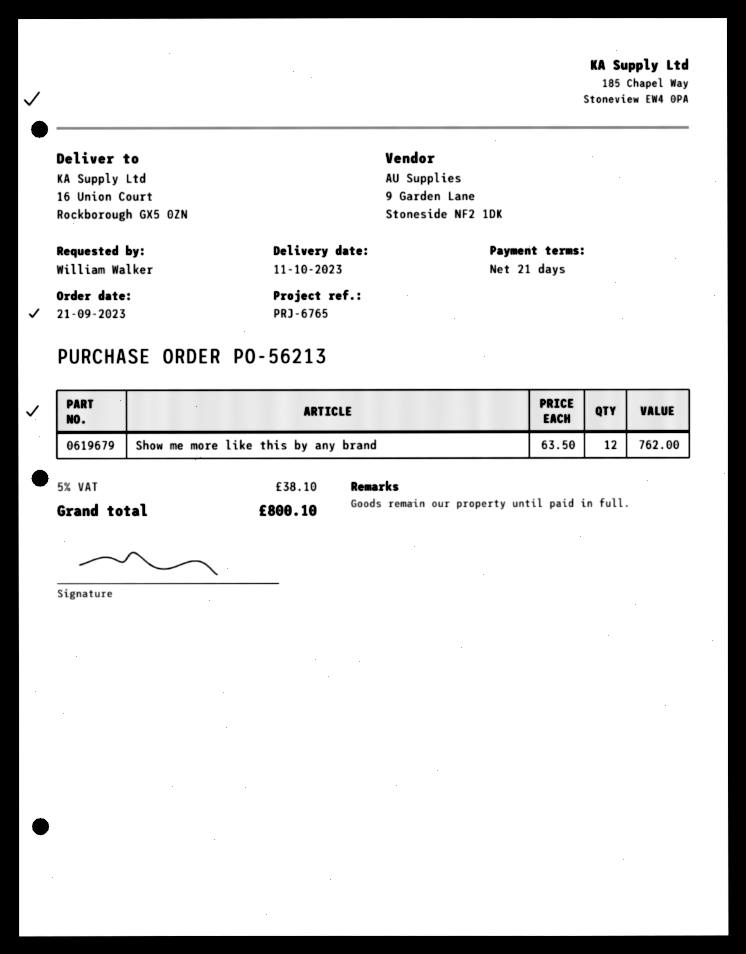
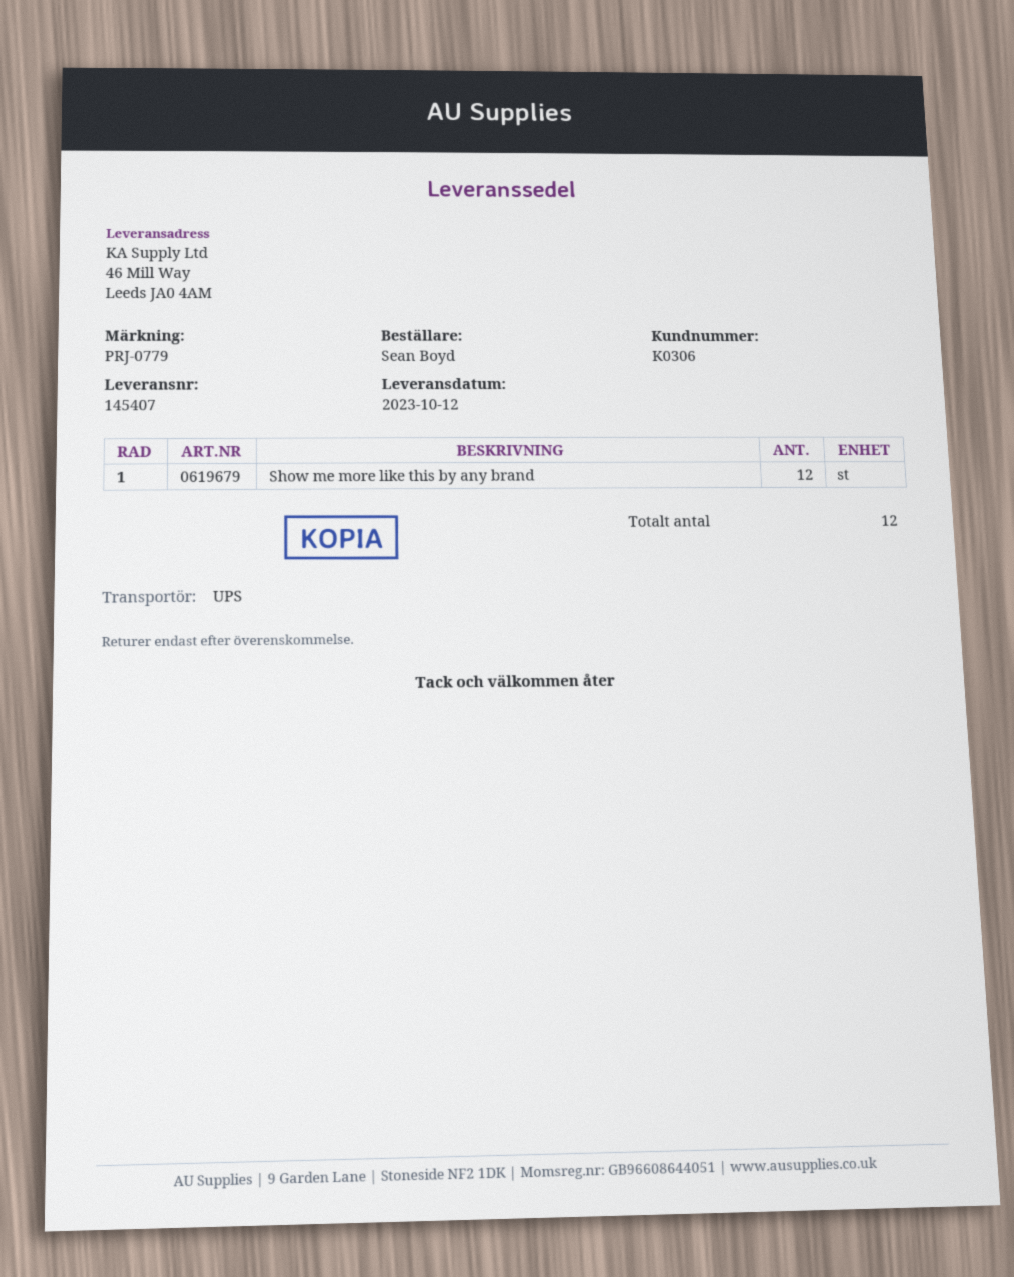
delivery date: 2023-10-11 -> 2023-10-12
reference: PRJ-6765 -> PRJ-0779
ordered by: William Walker -> Sean Boyd
ship to: 16 Union Court, Rockborough GX5 0ZN -> 46 Mill Way, Leeds JA0 4AM

